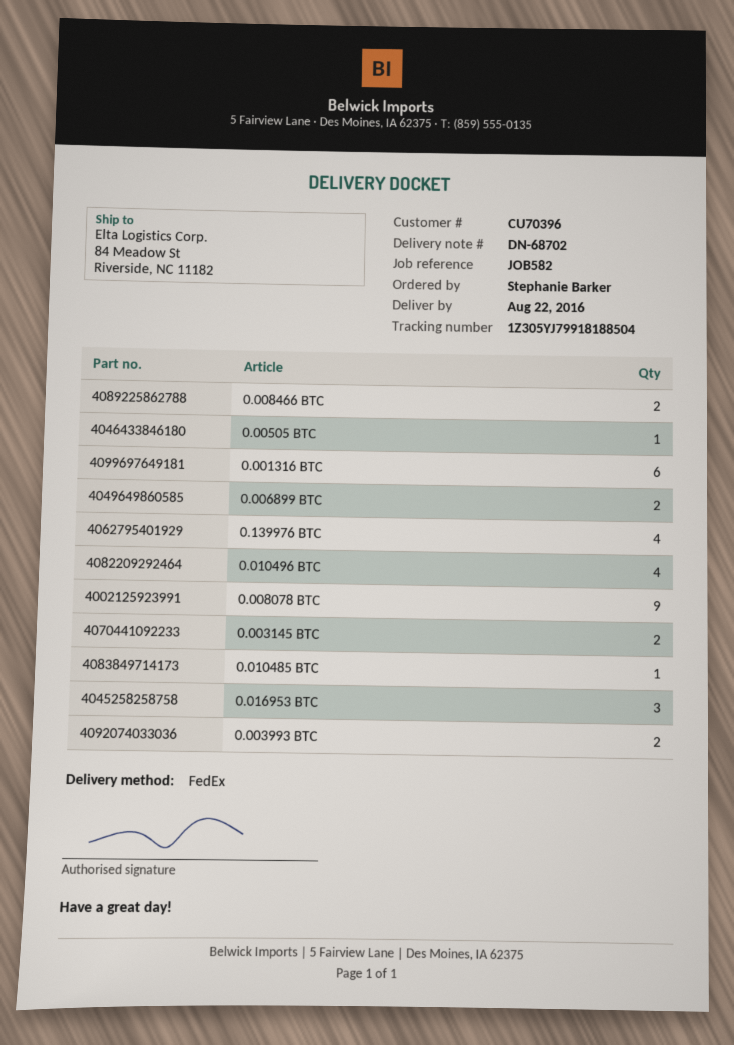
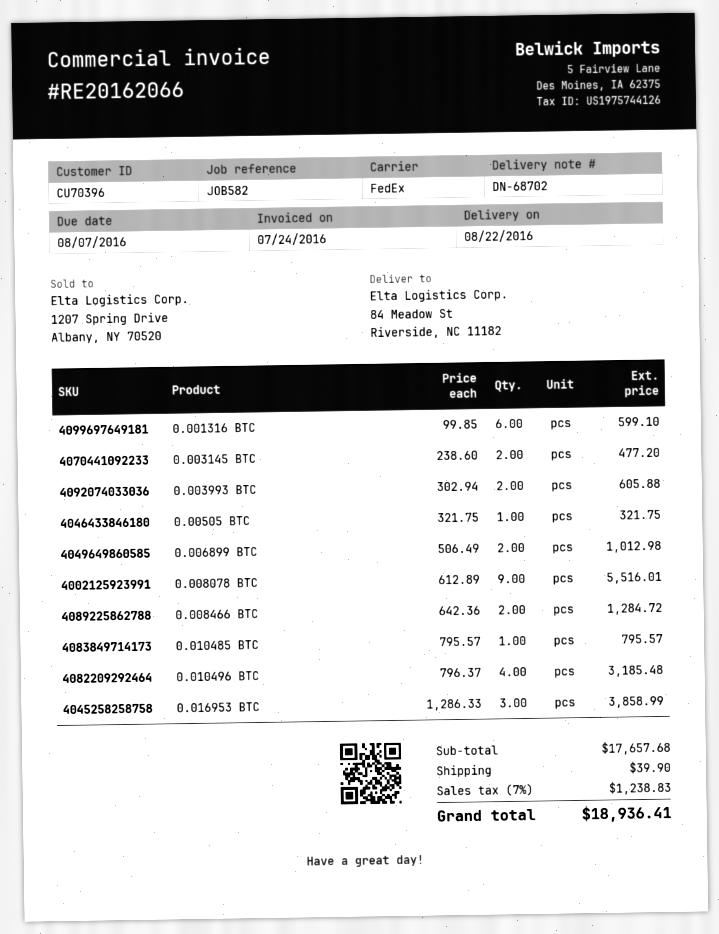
0.139976 BTC: 4 -> none

